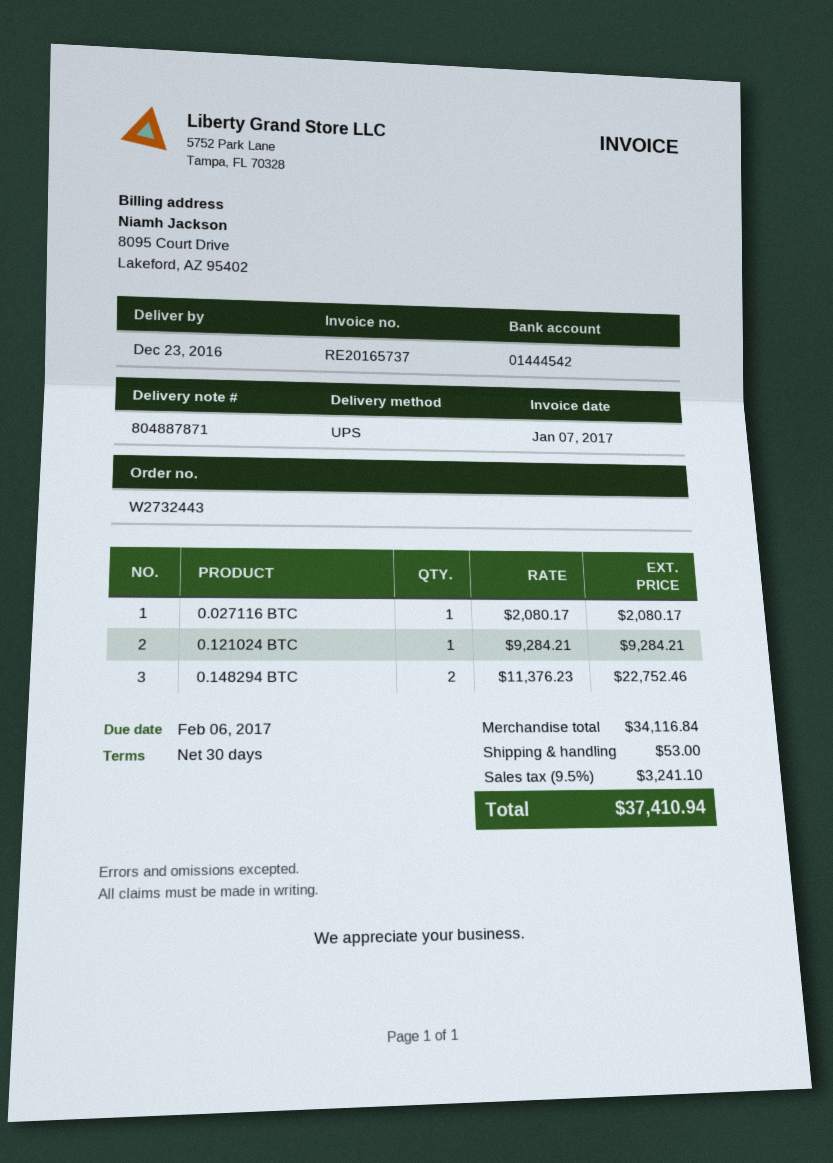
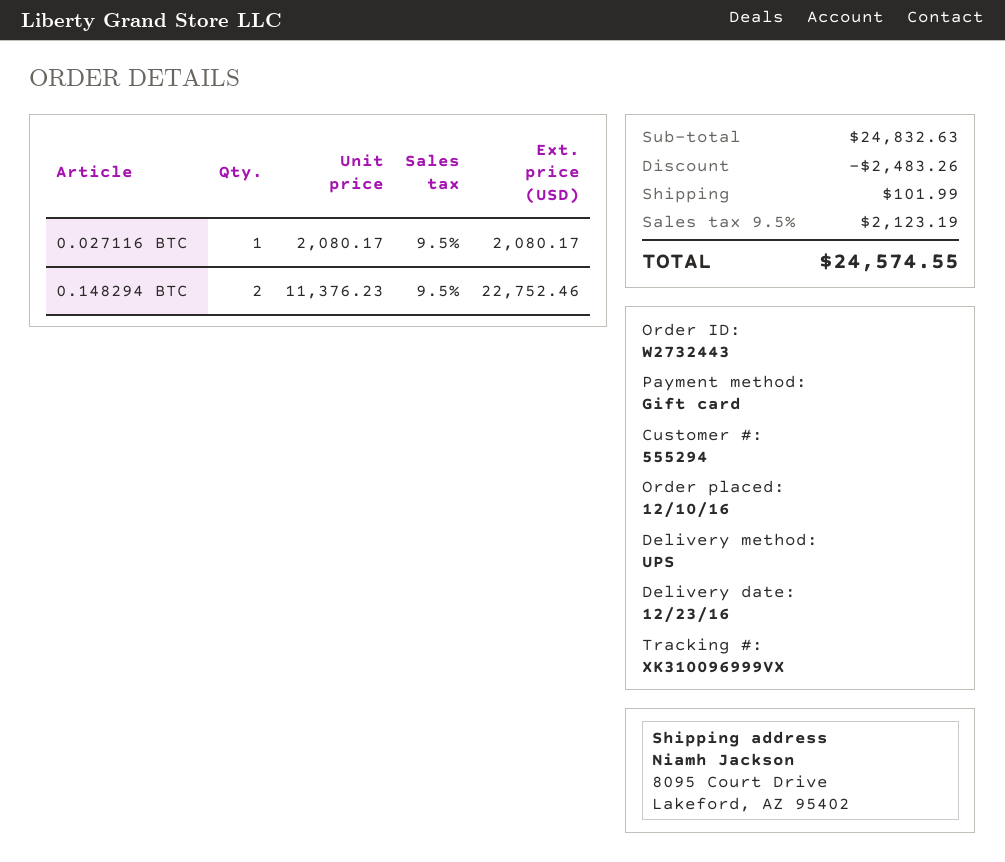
0.121024 BTC: 1 x 9284.21 = 9284.21 -> none
subtotal: 34116.84 -> 24832.63
discount: none -> 2483.26
shipping: 53.00 -> 101.99
tax: 9.5% = 3241.10 -> 9.5% = 2123.19
total: 37410.94 -> 24574.55

